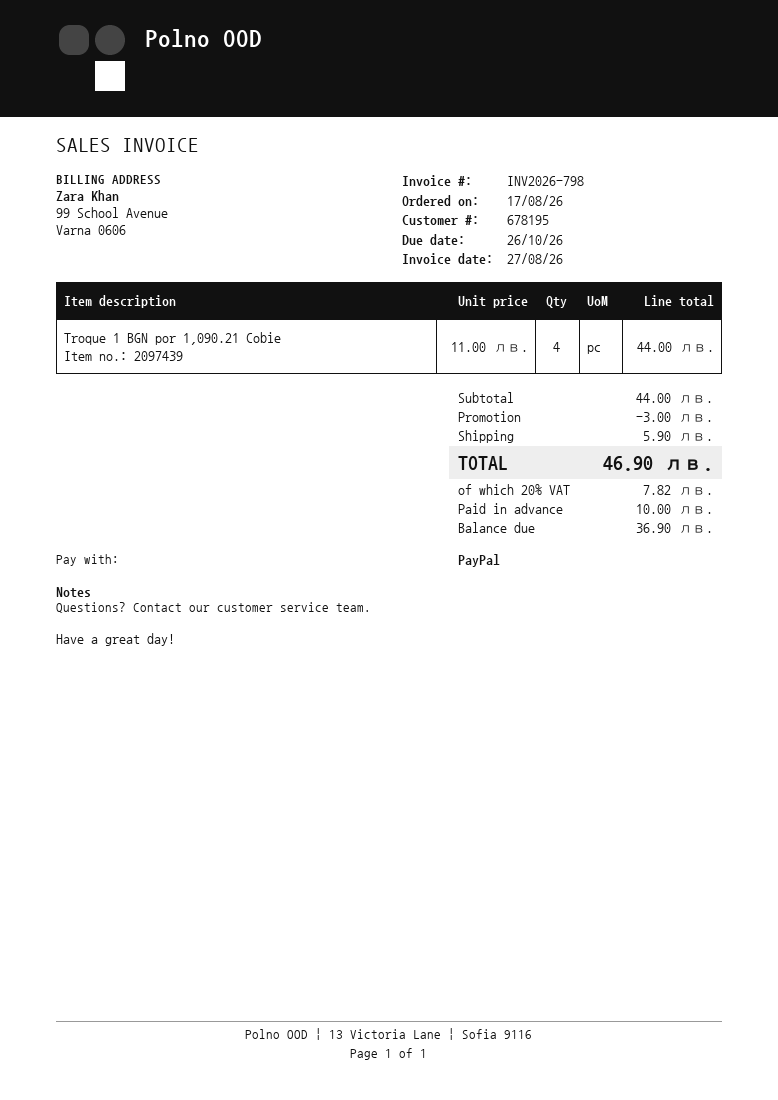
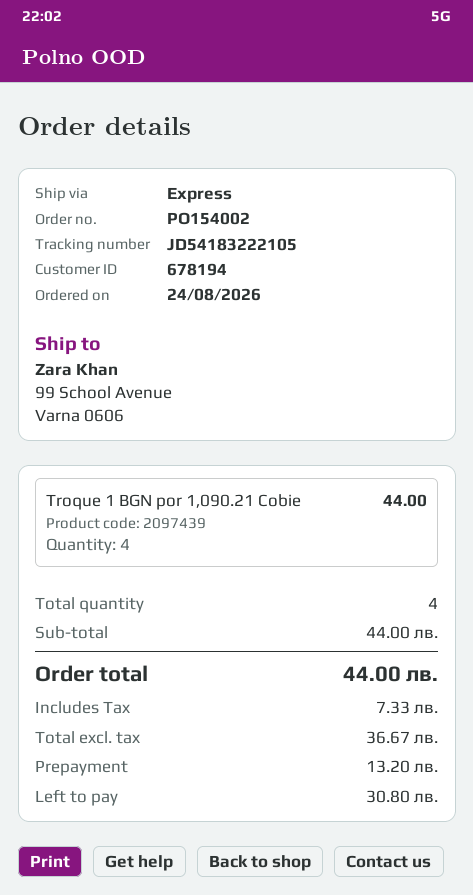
order date: 2026-08-17 -> 2026-08-24
customer number: 678195 -> 678194
discount: 3.00 -> none
shipping: 5.90 -> none
tax: 7.82 -> 7.33
total: 46.90 -> 44.00
deposit: 10.00 -> 13.20
balance: 36.90 -> 30.80

